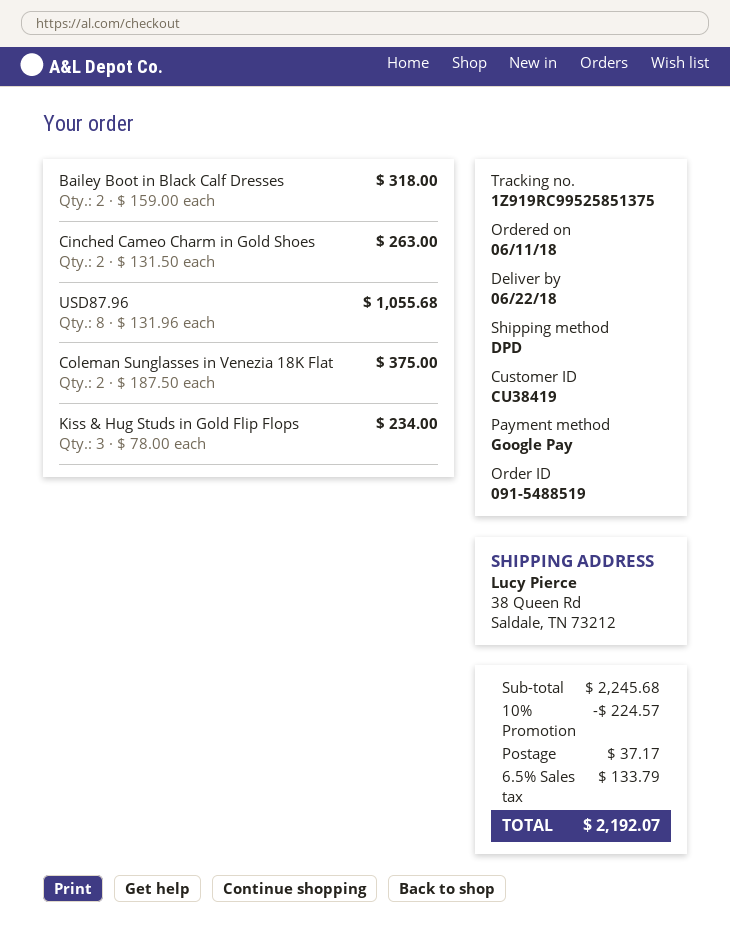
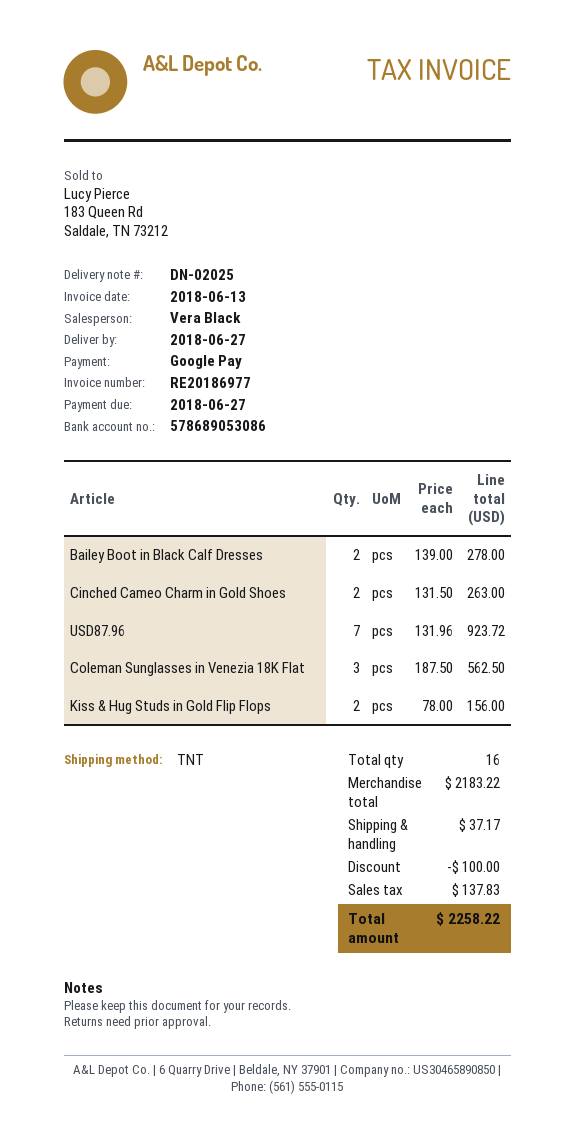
delivery date: 2018-06-22 -> 2018-06-27
shipping method: DPD -> TNT
Bailey Boot in Black Calf Dresses: 2 x 159.00 = 318.00 -> 2 x 139.00 = 278.00
USD87.96: 8 x 131.96 = 1055.68 -> 7 x 131.96 = 923.72
Coleman Sunglasses in Venezia 18K Flat: 2 x 187.50 = 375.00 -> 3 x 187.50 = 562.50
Kiss & Hug Studs in Gold Flip Flops: 3 x 78.00 = 234.00 -> 2 x 78.00 = 156.00
subtotal: 2245.68 -> 2183.22
discount: 224.57 -> 100.00
tax: 133.79 -> 137.83
total: 2192.07 -> 2258.22

